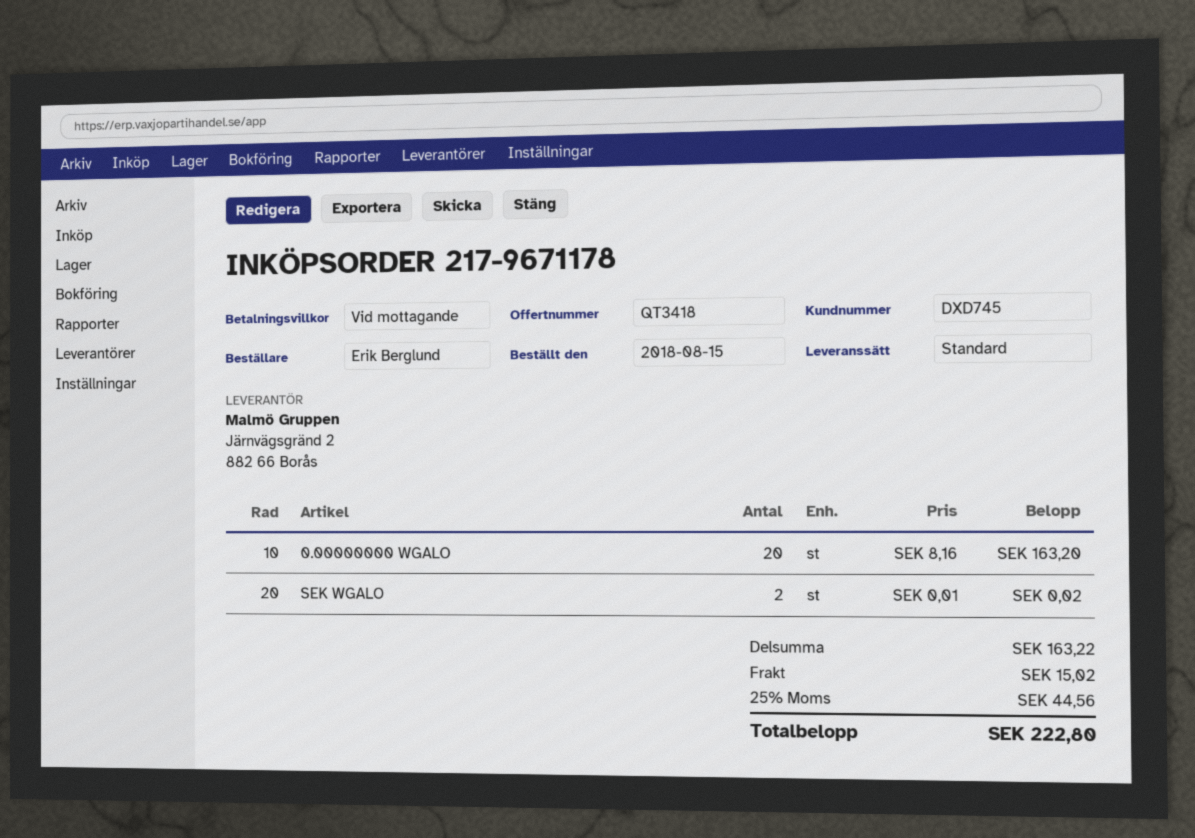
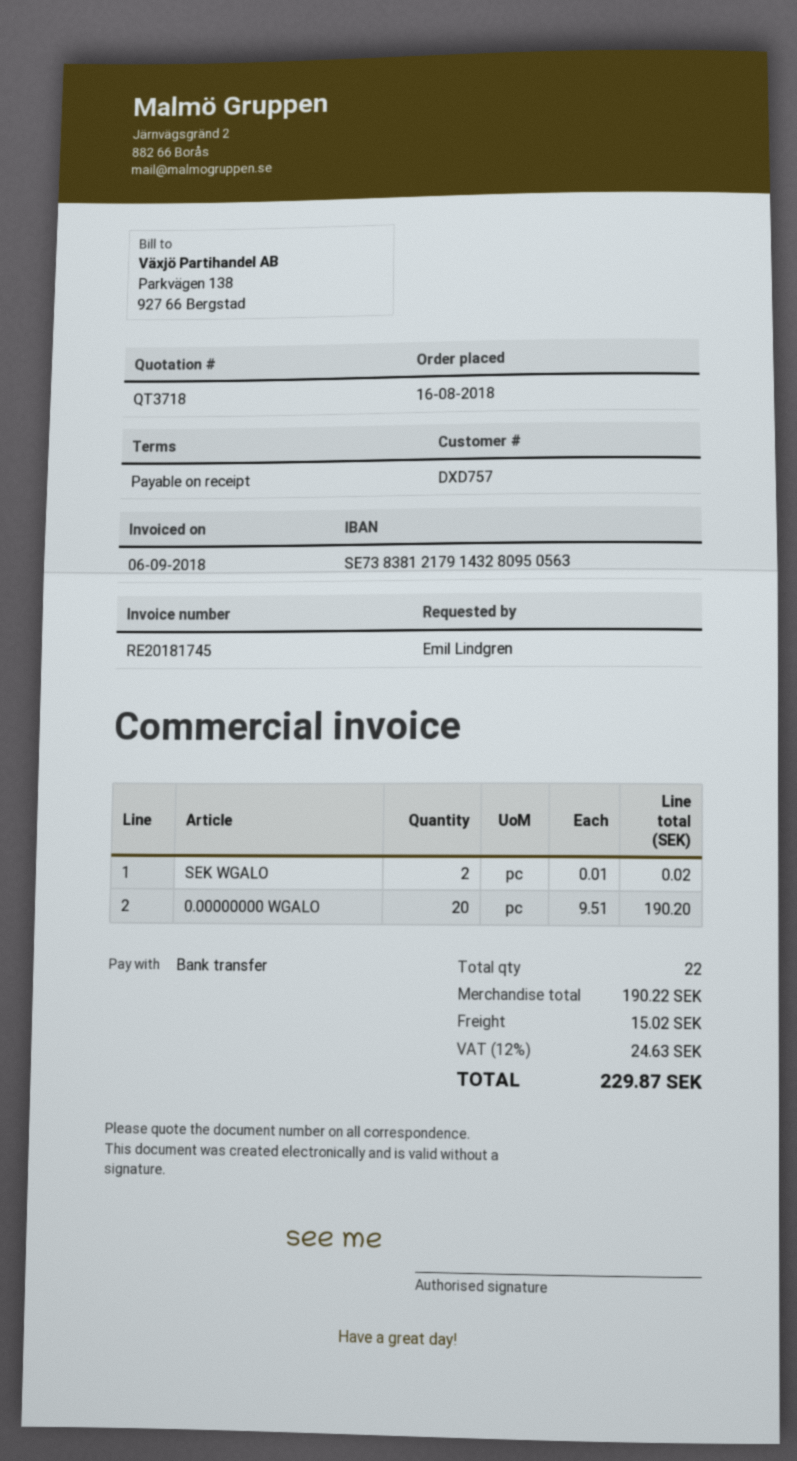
quote number: QT3418 -> QT3718
order date: 2018-08-15 -> 2018-08-16
customer number: DXD745 -> DXD757
ordered by: Erik Berglund -> Emil Lindgren
0.00000000 WGALO: 20 x 8.16 = 163.20 -> 20 x 9.51 = 190.20
subtotal: 163.22 -> 190.22
tax: 25% = 44.56 -> 12% = 24.63
total: 222.80 -> 229.87

